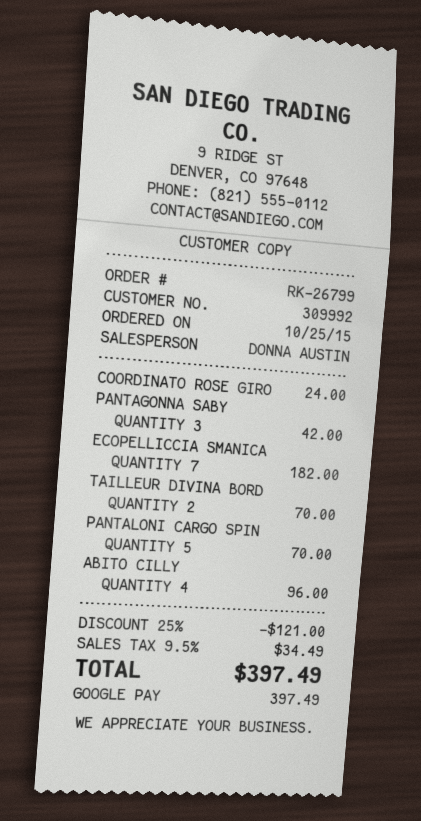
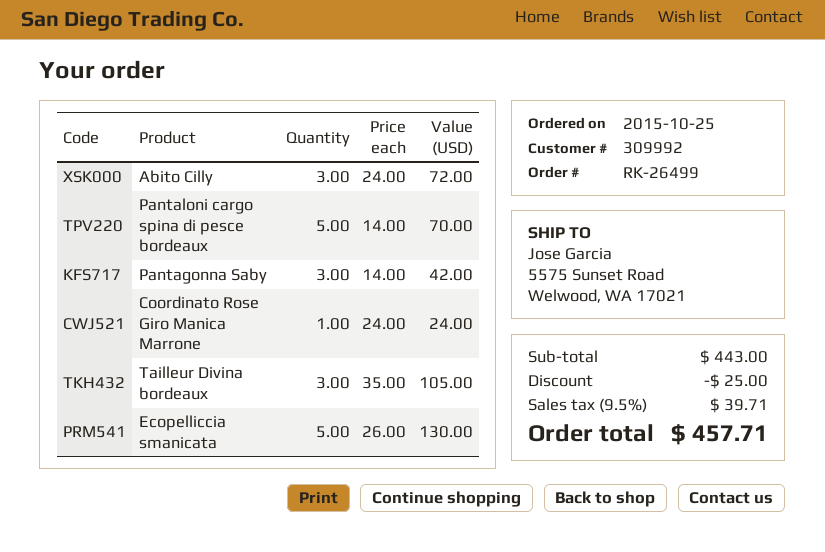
order number: RK-26799 -> RK-26499
ECOPELLICCIA SMANICA: 7 for 182.00 -> 5 for 130.00
TAILLEUR DIVINA BORD: 2 for 70.00 -> 3 for 105.00
ABITO CILLY: 4 for 96.00 -> 3 for 72.00
discount: 121.00 -> 25.00
tax: 9.5% = 34.49 -> 9.5% = 39.71
total: 397.49 -> 457.71

